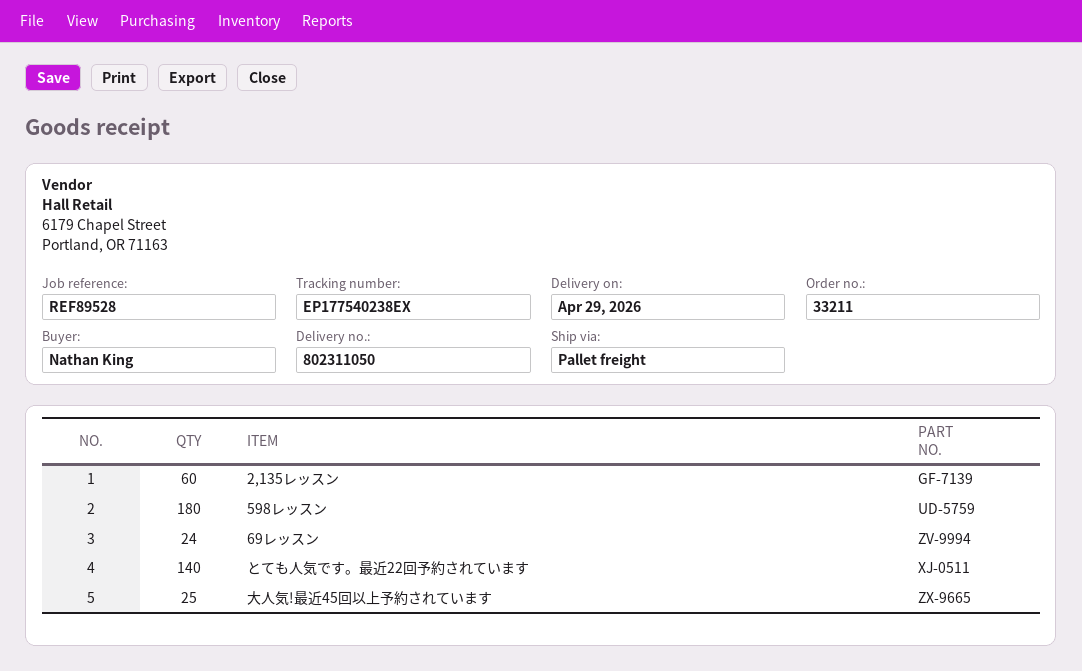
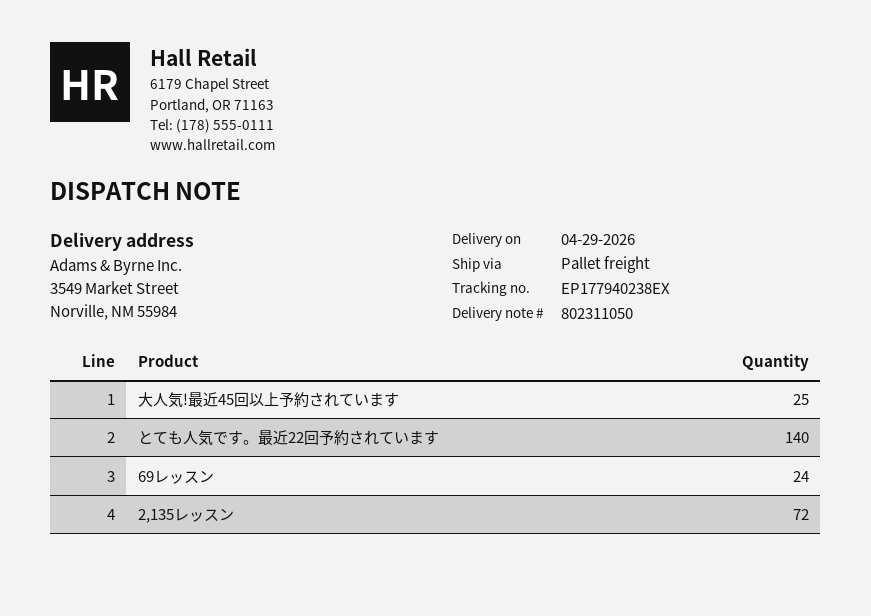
tracking number: EP177540238EX -> EP177940238EX
2,135レッスン: 60 -> 72
598レッスン: 180 -> none

